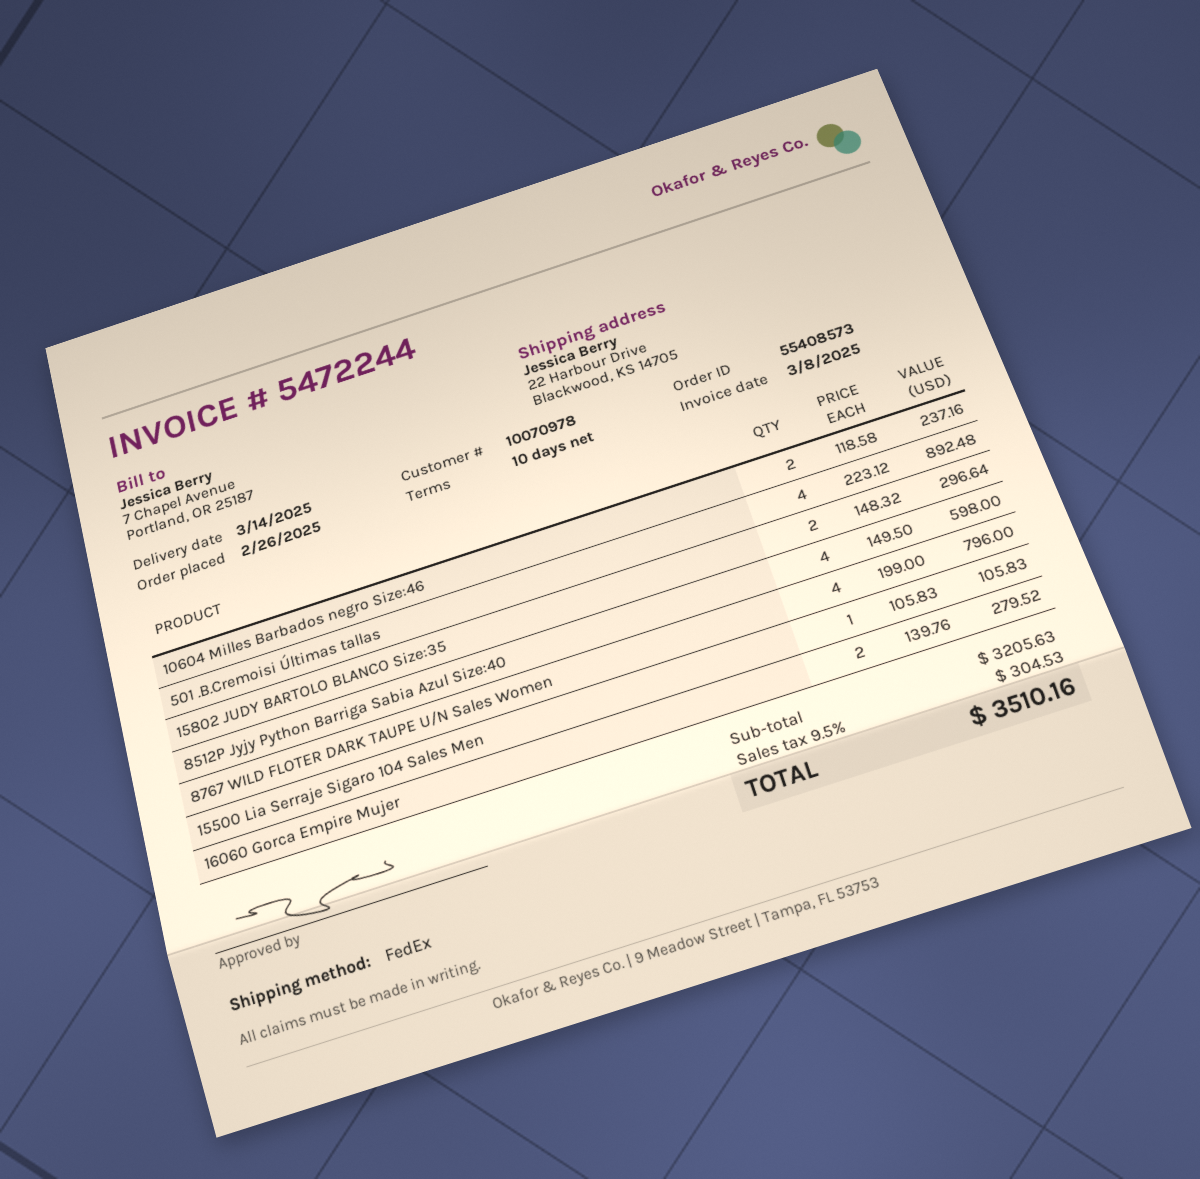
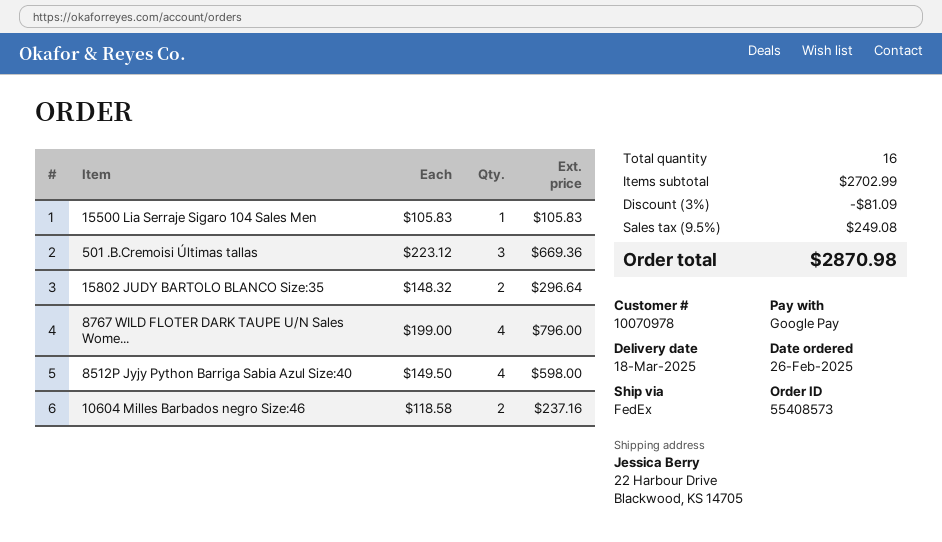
delivery date: 2025-03-14 -> 2025-03-18
501 .B.Cremoisi Últimas tallas: 4 x 223.12 = 892.48 -> 3 x 223.12 = 669.36
16060 Gorca Empire Mujer: 2 x 139.76 = 279.52 -> none
subtotal: 3205.63 -> 2702.99
discount: none -> 3% = 81.09
tax: 9.5% = 304.53 -> 9.5% = 249.08
total: 3510.16 -> 2870.98

